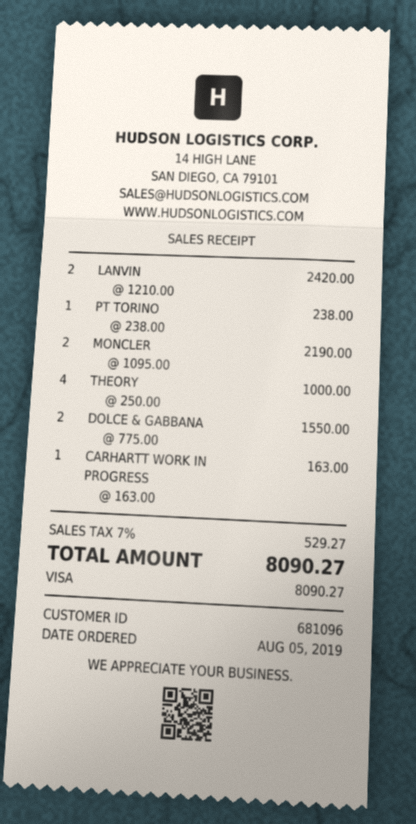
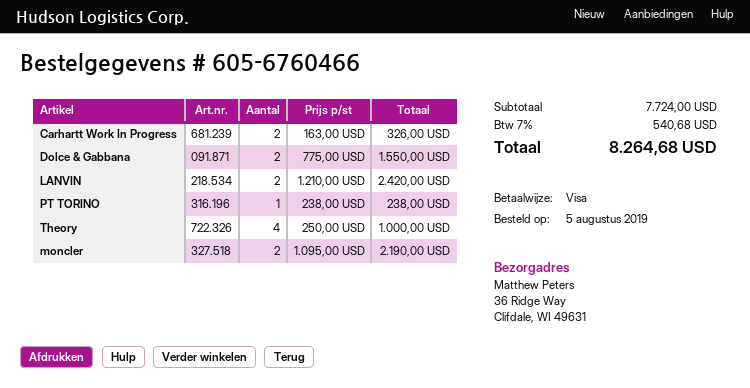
CARHARTT WORK IN PROGRESS: 1 x 163.00 = 163.00 -> 2 x 163.00 = 326.00
tax: 7% = 529.27 -> 7% = 540.68
total: 8090.27 -> 8264.68

